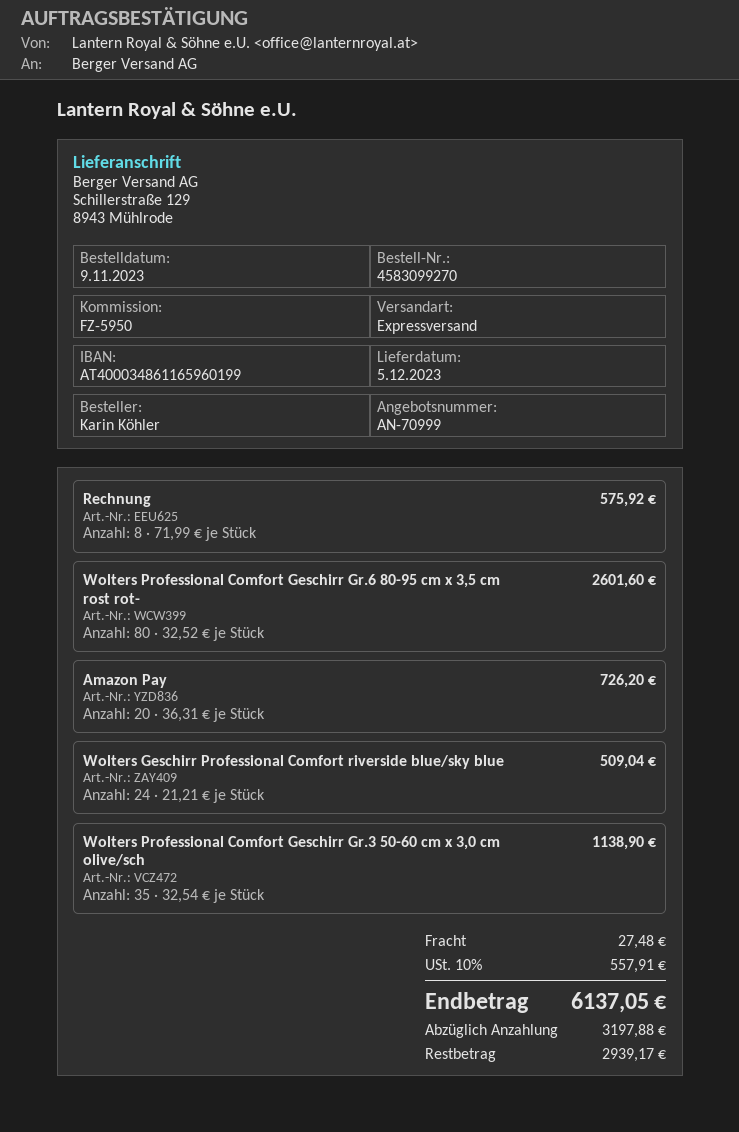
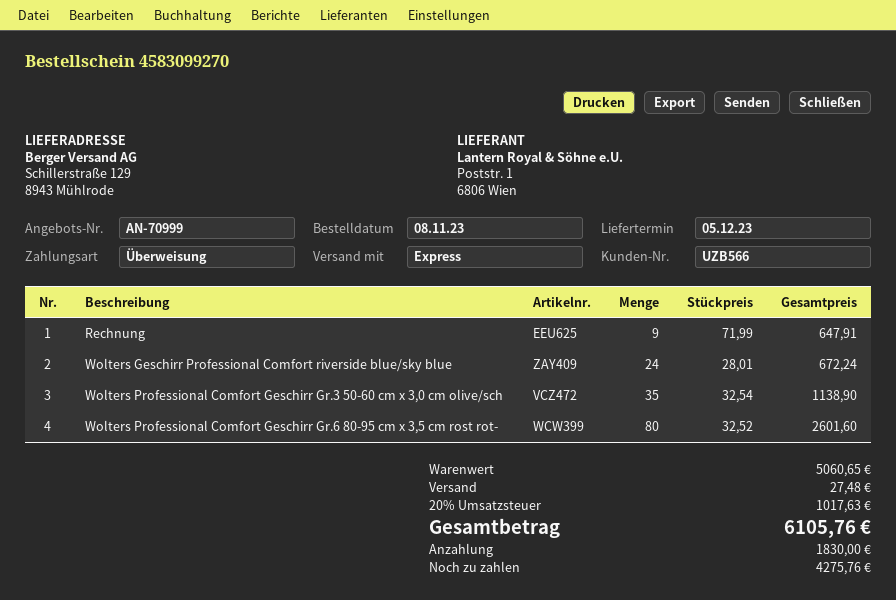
order date: 2023-11-09 -> 2023-11-08
Rechnung: 8 x 71.99 = 575.92 -> 9 x 71.99 = 647.91
Amazon Pay: 20 x 36.31 = 726.20 -> none
Wolters Geschirr Professional Comfort riverside blue/sky blue: 24 x 21.21 = 509.04 -> 24 x 28.01 = 672.24
tax: 10% = 557.91 -> 20% = 1017.63
total: 6137.05 -> 6105.76
deposit: 3197.88 -> 1830.00
balance: 2939.17 -> 4275.76

